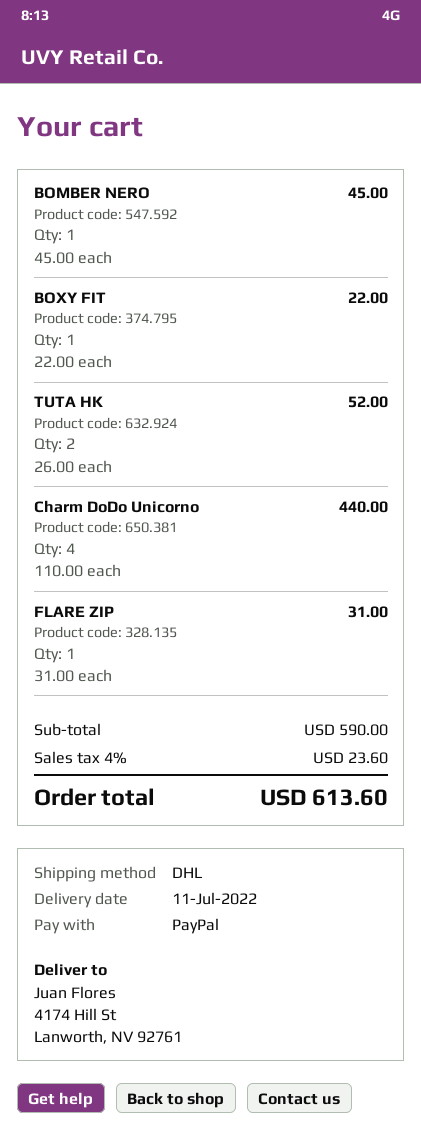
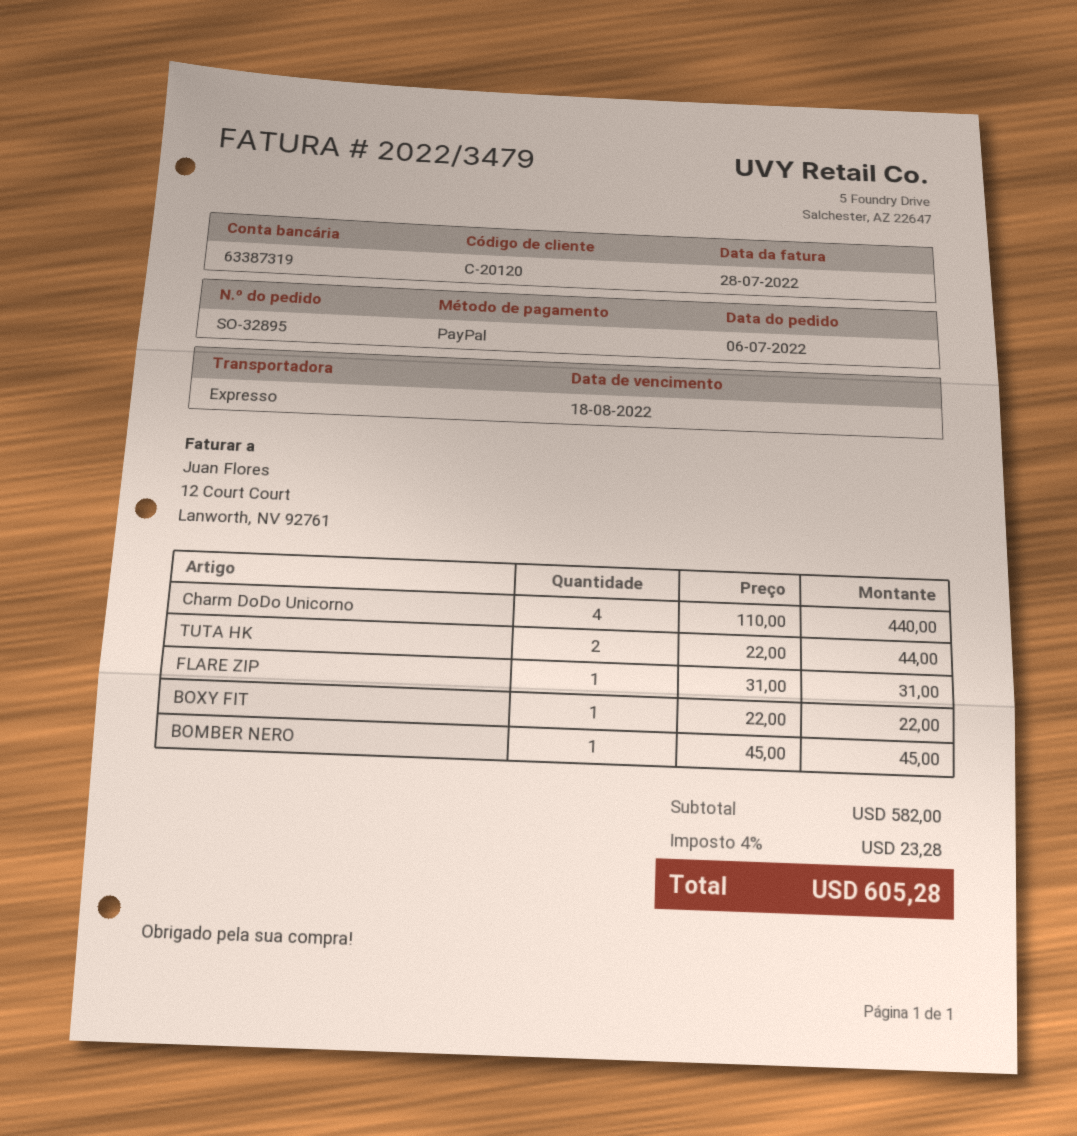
shipping method: DHL -> express
TUTA HK: 2 x 26.00 = 52.00 -> 2 x 22.00 = 44.00
subtotal: 590.00 -> 582.00
tax: 4% = 23.60 -> 4% = 23.28
total: 613.60 -> 605.28

